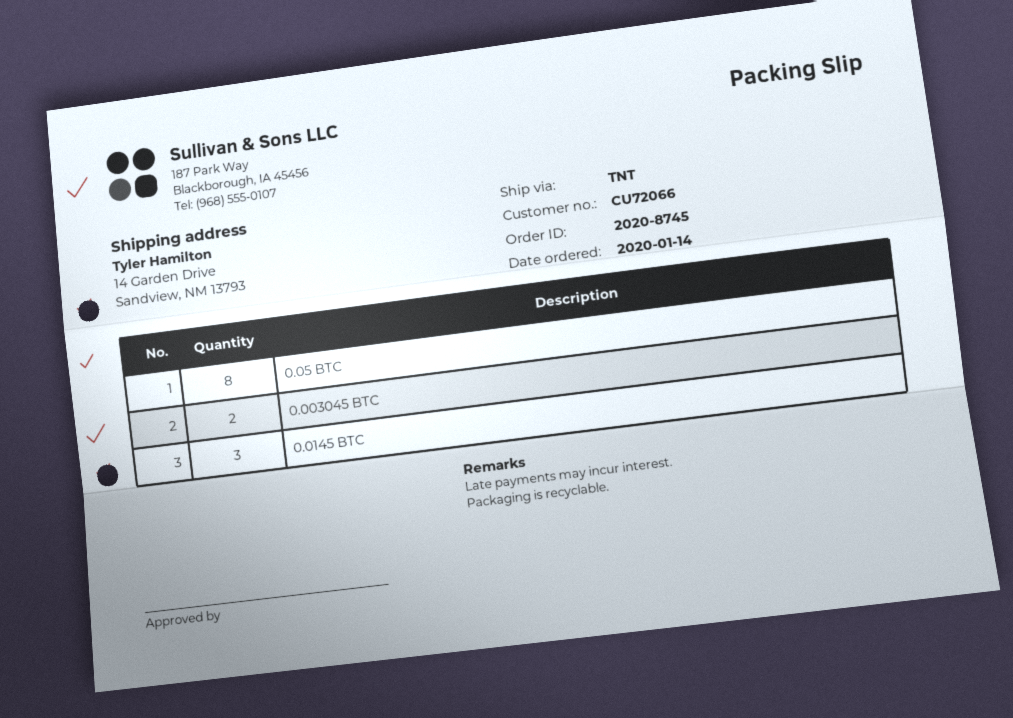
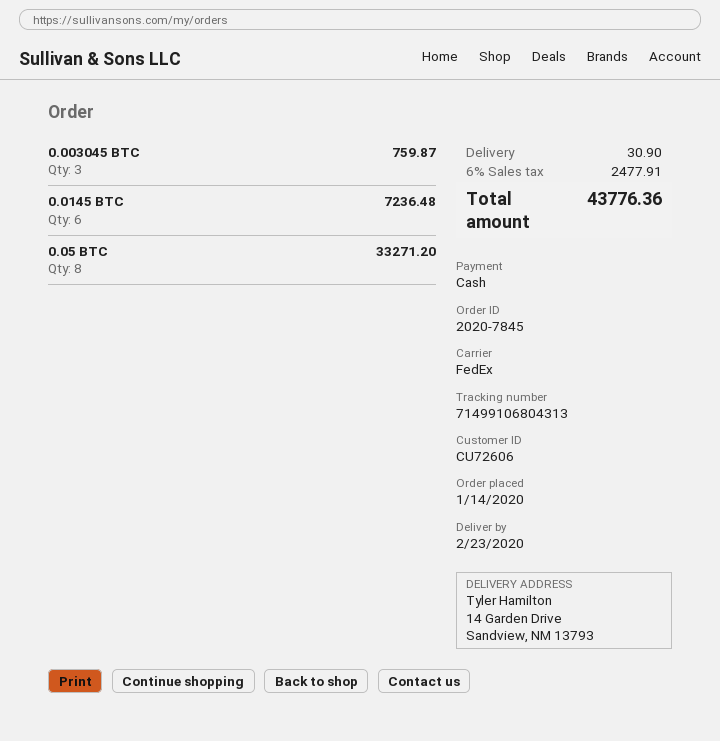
order number: 2020-8745 -> 2020-7845
customer number: CU72066 -> CU72606
shipping method: TNT -> FedEx
0.003045 BTC: 2 -> 3
0.0145 BTC: 3 -> 6

